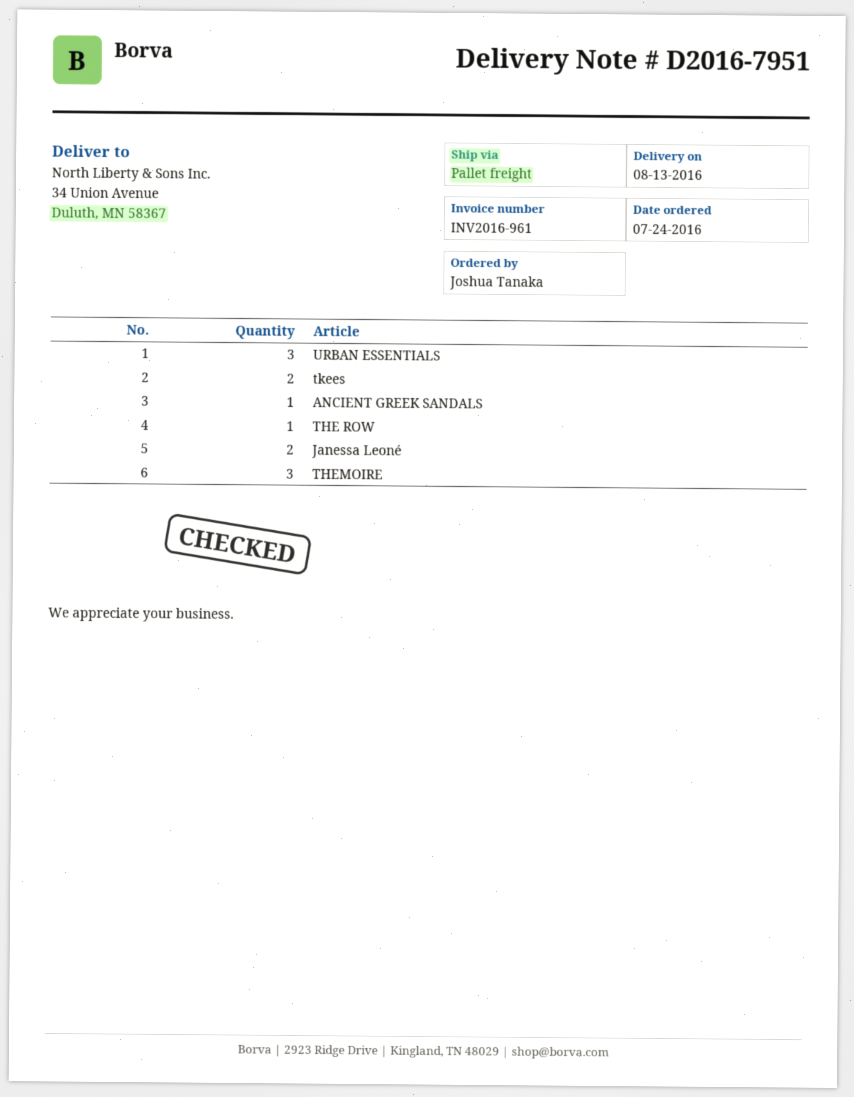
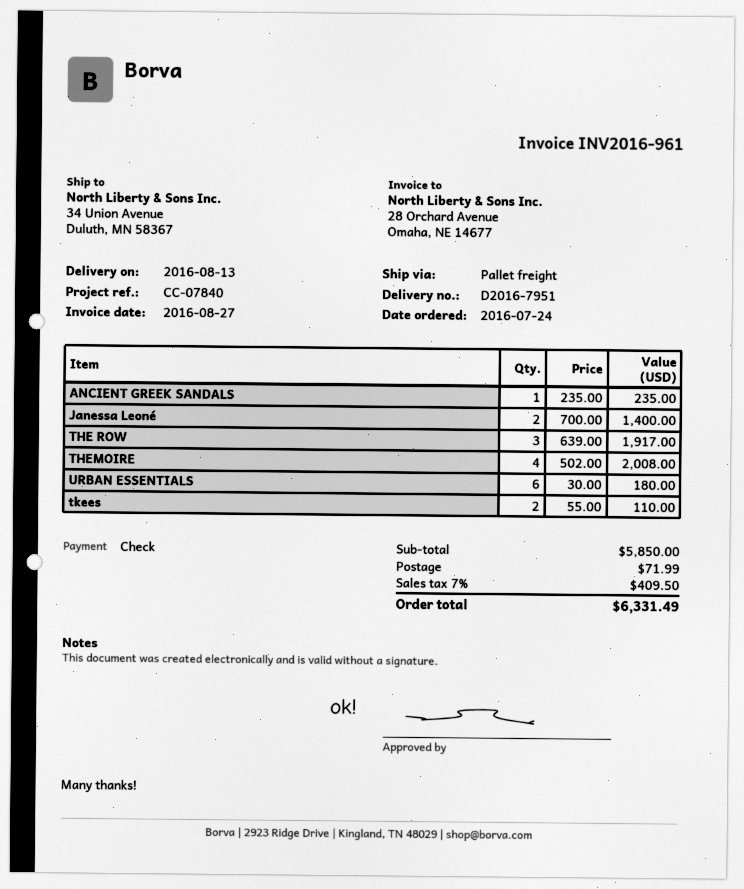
URBAN ESSENTIALS: 3 -> 6
THE ROW: 1 -> 3
THEMOIRE: 3 -> 4

